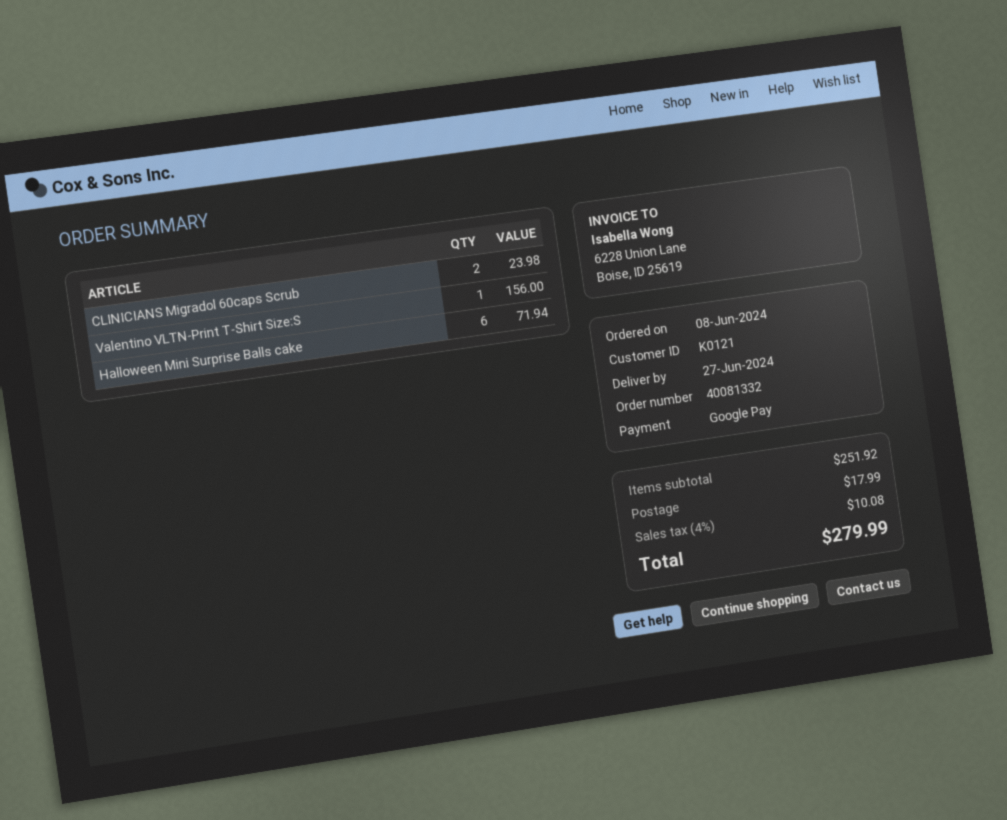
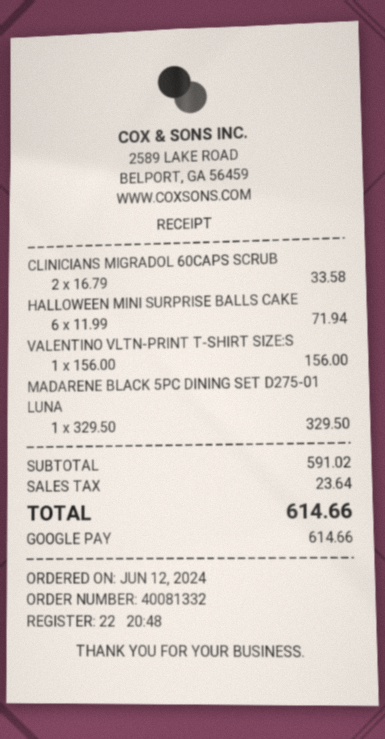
order date: 2024-06-08 -> 2024-06-12
CLINICIANS Migradol 60caps Scrub: 2 for 23.98 -> 2 for 33.58
MADARENE BLACK 5PC DINING SET D275-01 LUNA: none -> 1 for 329.50
subtotal: 251.92 -> 591.02
shipping: 17.99 -> none
tax: 10.08 -> 23.64
total: 279.99 -> 614.66

